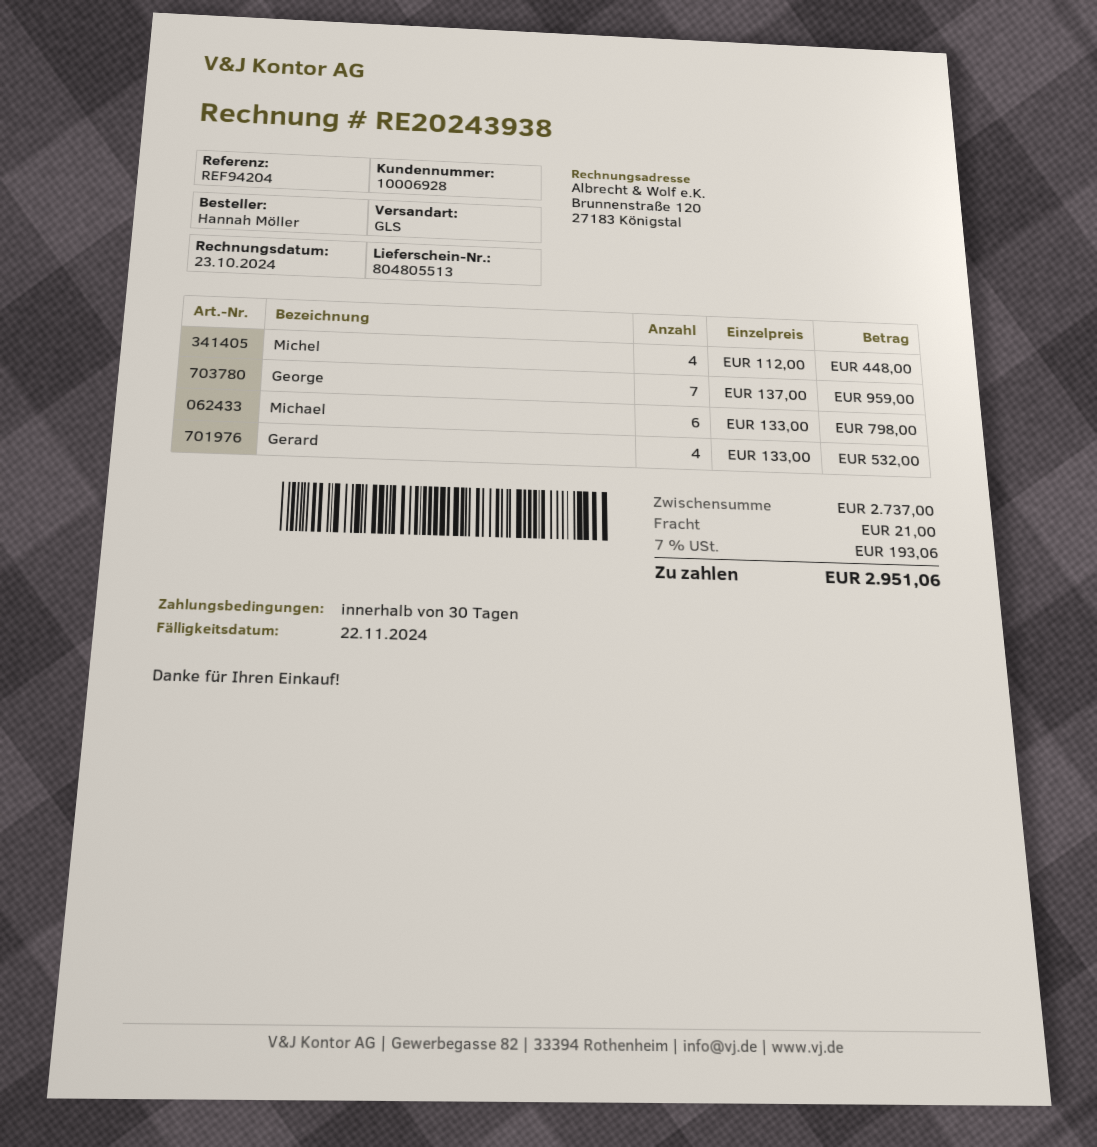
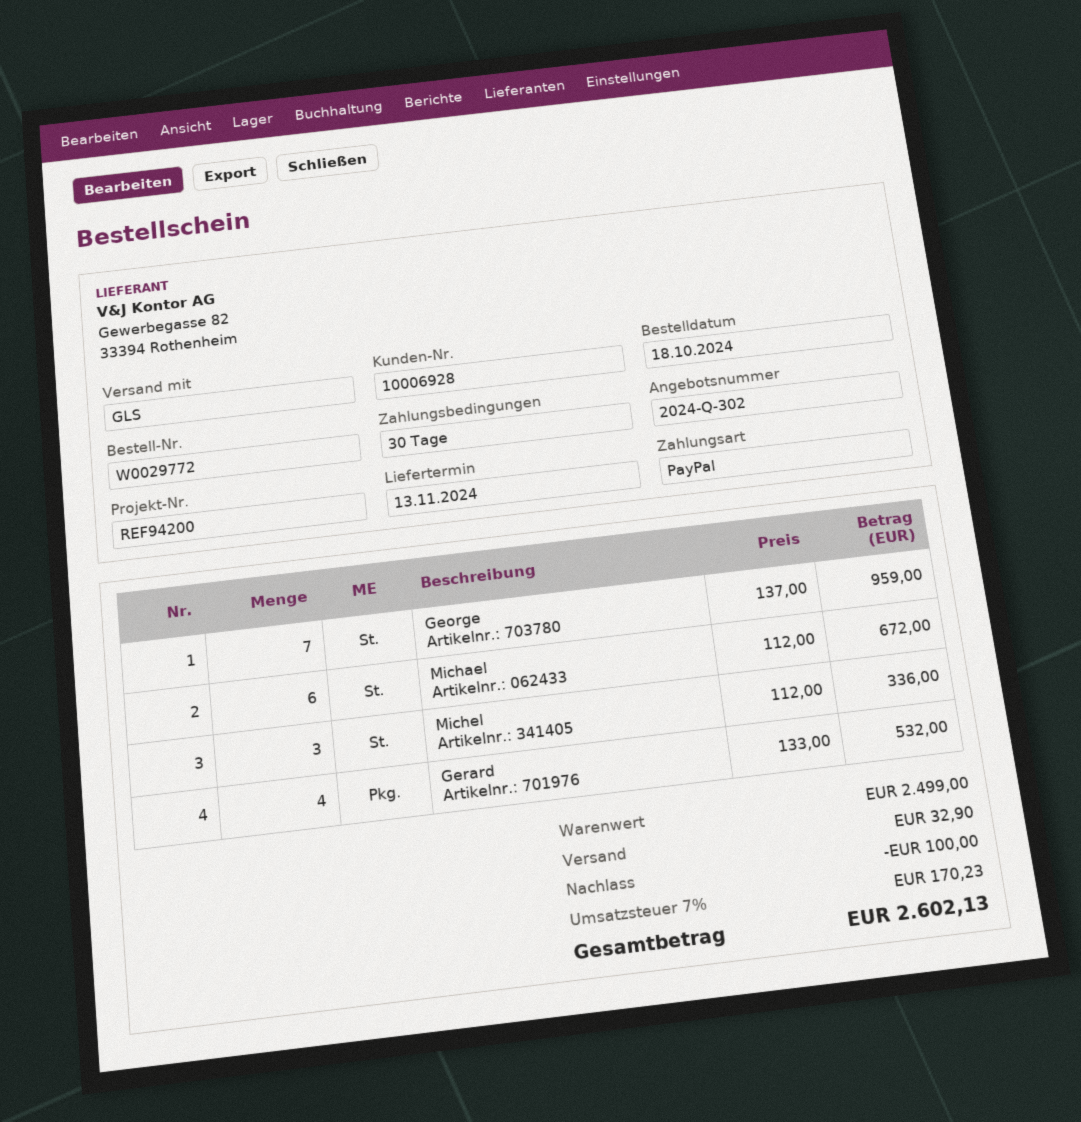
reference: REF94204 -> REF94200
Michel: 4 x 112.00 = 448.00 -> 3 x 112.00 = 336.00
Michael: 6 x 133.00 = 798.00 -> 6 x 112.00 = 672.00
subtotal: 2737.00 -> 2499.00
discount: none -> 100.00
shipping: 21.00 -> 32.90
tax: 7% = 193.06 -> 7% = 170.23
total: 2951.06 -> 2602.13

